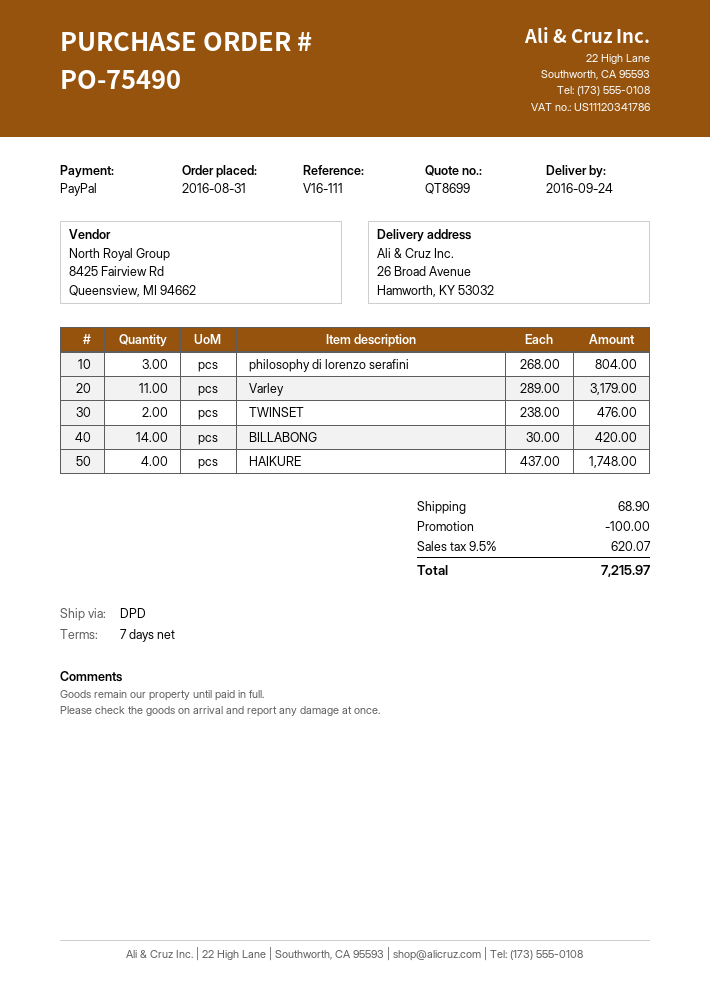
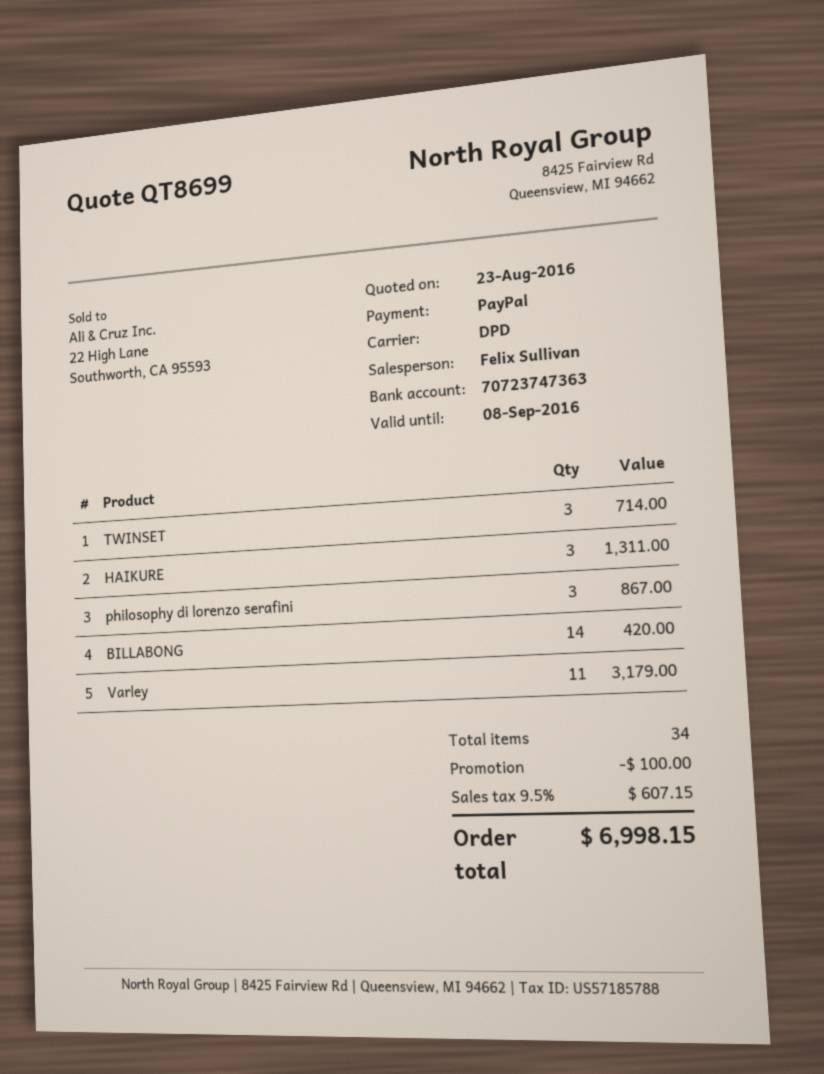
philosophy di lorenzo serafini: 3 for 804.00 -> 3 for 867.00
TWINSET: 2 for 476.00 -> 3 for 714.00
HAIKURE: 4 for 1748.00 -> 3 for 1311.00
shipping: 68.90 -> none
tax: 9.5% = 620.07 -> 9.5% = 607.15
total: 7215.97 -> 6998.15

